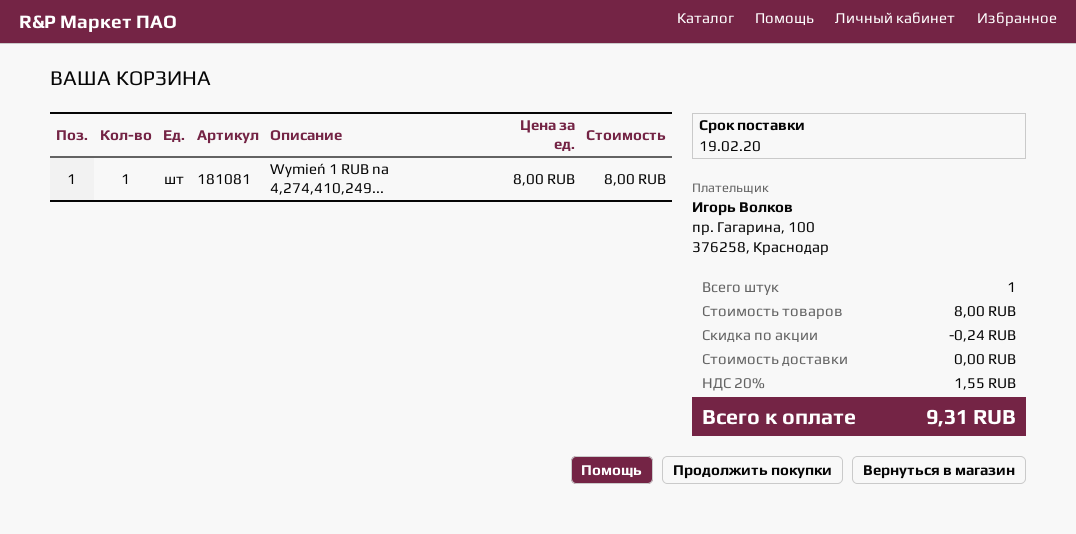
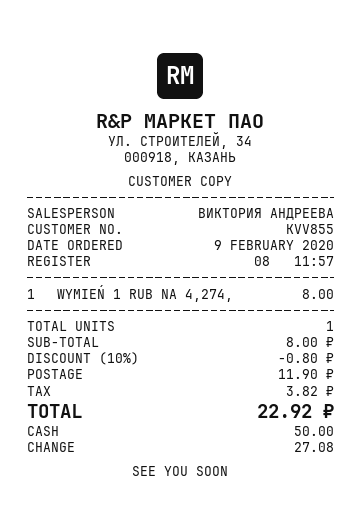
discount: 0.24 -> 0.80
shipping: 0.00 -> 11.90
tax: 1.55 -> 3.82
total: 9.31 -> 22.92

